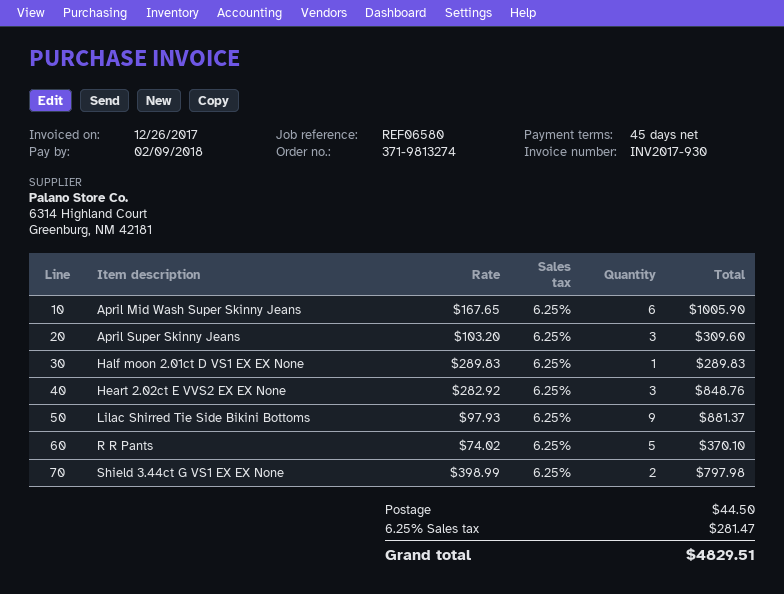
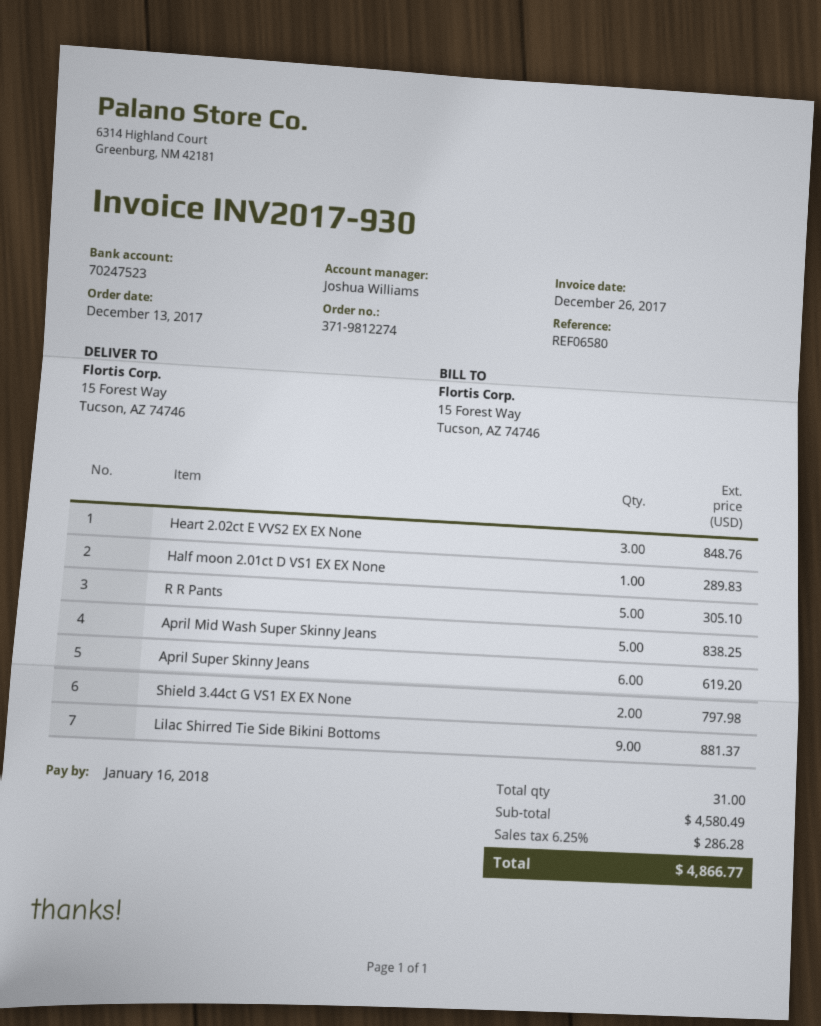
order number: 371-9813274 -> 371-9812274
due date: 2018-02-09 -> 2018-01-16
April Mid Wash Super Skinny Jeans: 6 for 1005.90 -> 5 for 838.25
April Super Skinny Jeans: 3 for 309.60 -> 6 for 619.20
R R Pants: 5 for 370.10 -> 5 for 305.10
shipping: 44.50 -> none
tax: 6.25% = 281.47 -> 6.25% = 286.28
total: 4829.51 -> 4866.77

